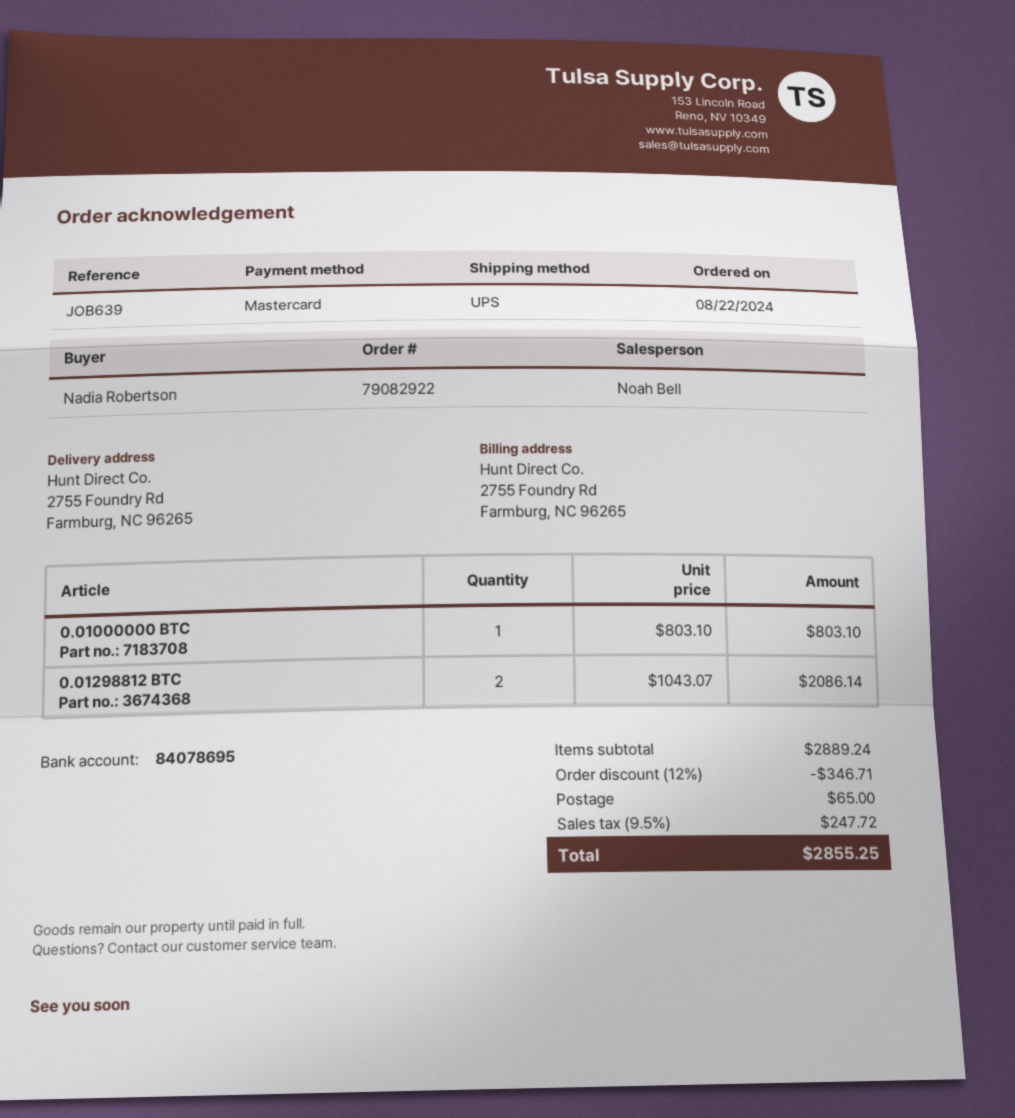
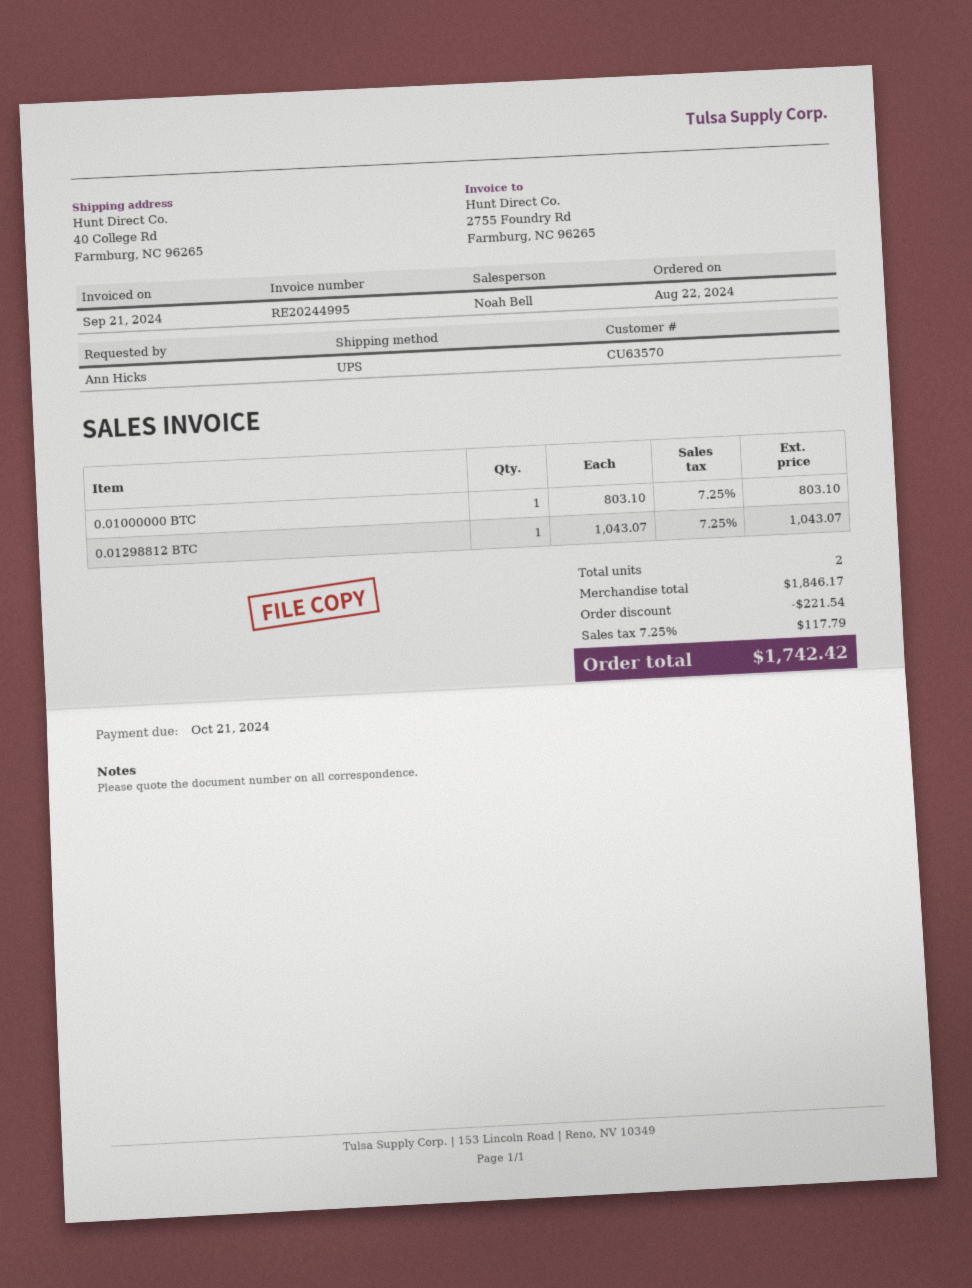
ordered by: Nadia Robertson -> Ann Hicks
ship to: 2755 Foundry Rd, Farmburg, NC 96265 -> 40 College Rd, Farmburg, NC 96265
0.01298812 BTC: 2 x 1043.07 = 2086.14 -> 1 x 1043.07 = 1043.07
subtotal: 2889.24 -> 1846.17
discount: 346.71 -> 221.54
shipping: 65.00 -> none
tax: 9.5% = 247.72 -> 7.25% = 117.79
total: 2855.25 -> 1742.42

